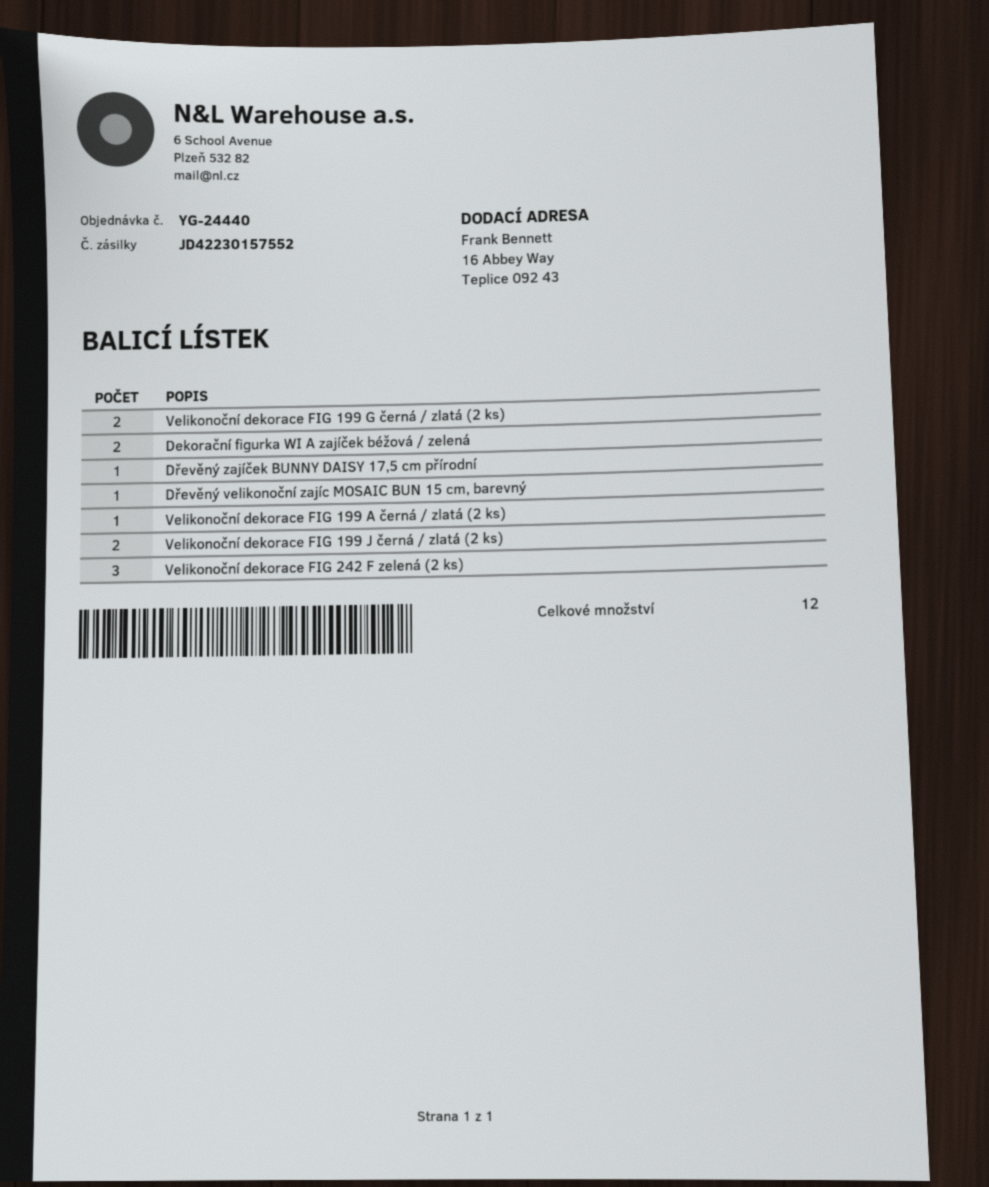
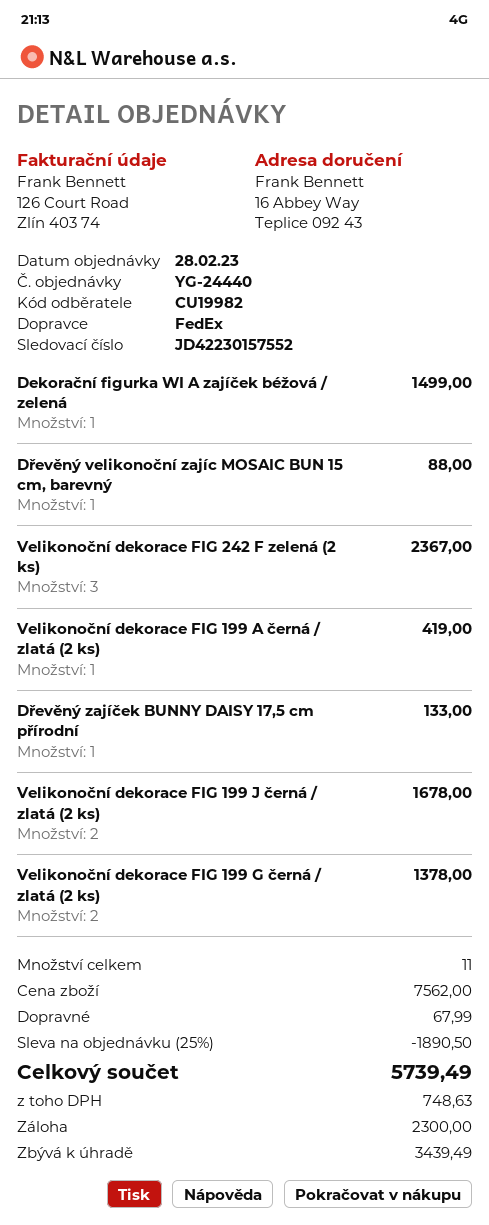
Dekorační figurka WI A zajíček béžová / zelená: 2 -> 1
total quantity: 12 -> 11

